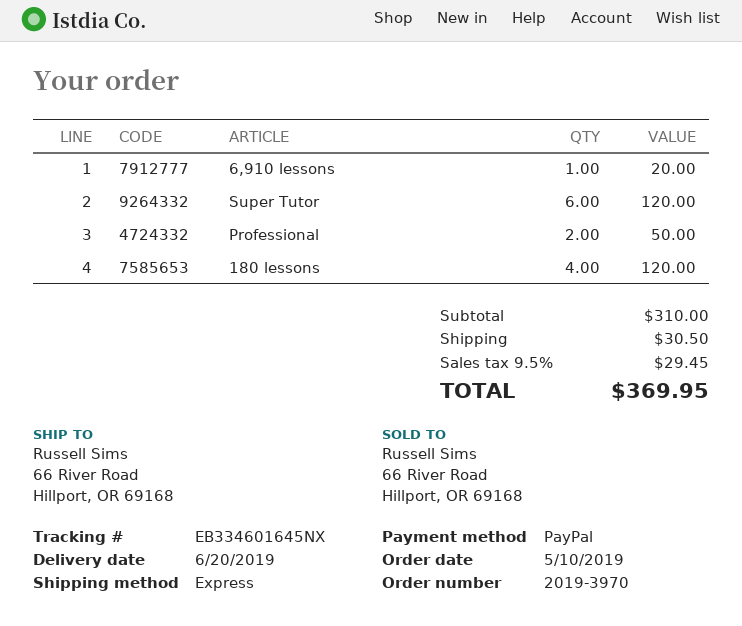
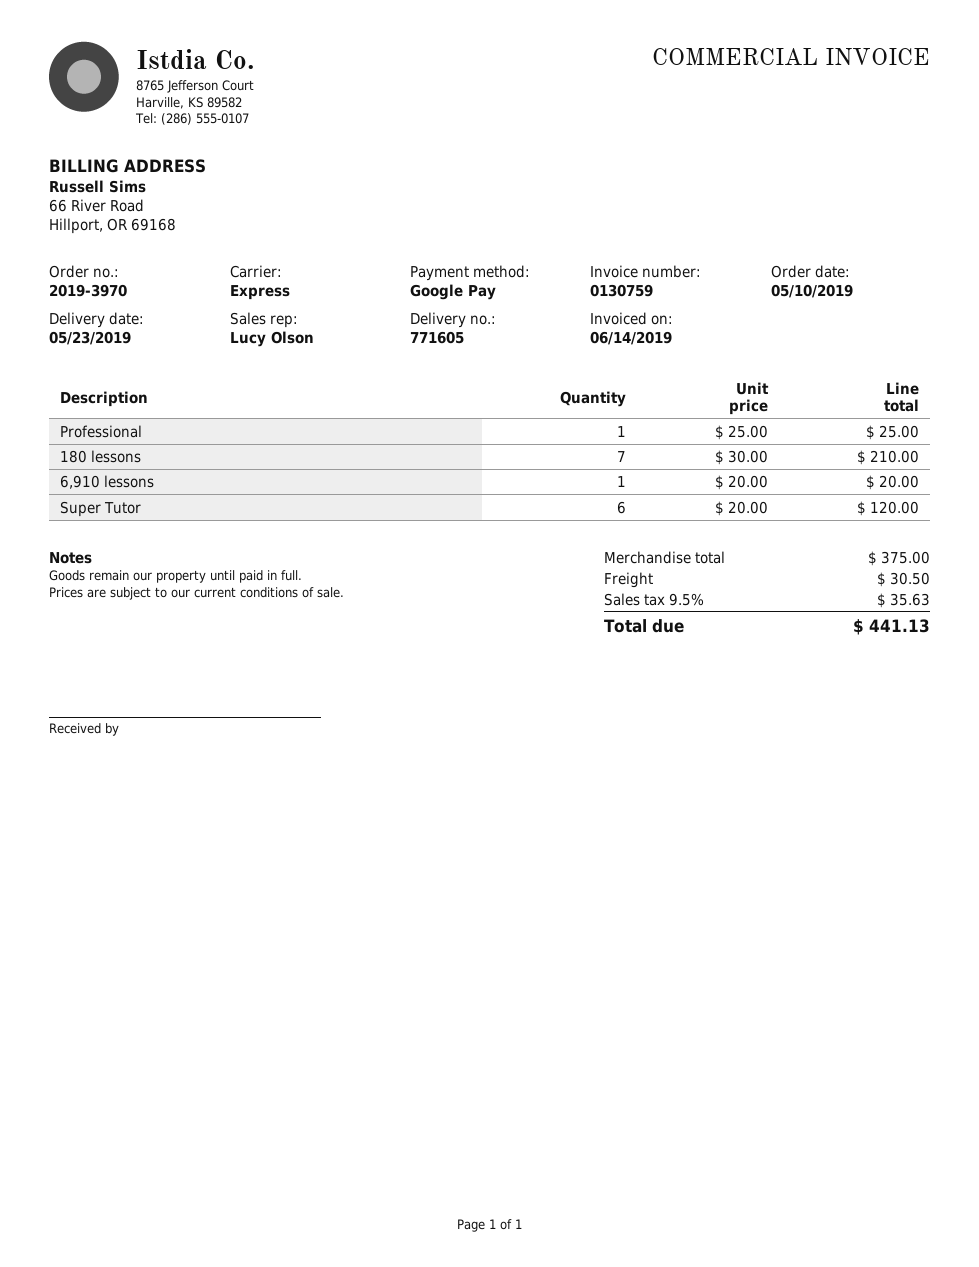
delivery date: 2019-06-20 -> 2019-05-23
payment method: PayPal -> Google Pay
Professional: 2 for 50.00 -> 1 for 25.00
180 lessons: 4 for 120.00 -> 7 for 210.00
subtotal: 310.00 -> 375.00
tax: 9.5% = 29.45 -> 9.5% = 35.63
total: 369.95 -> 441.13

